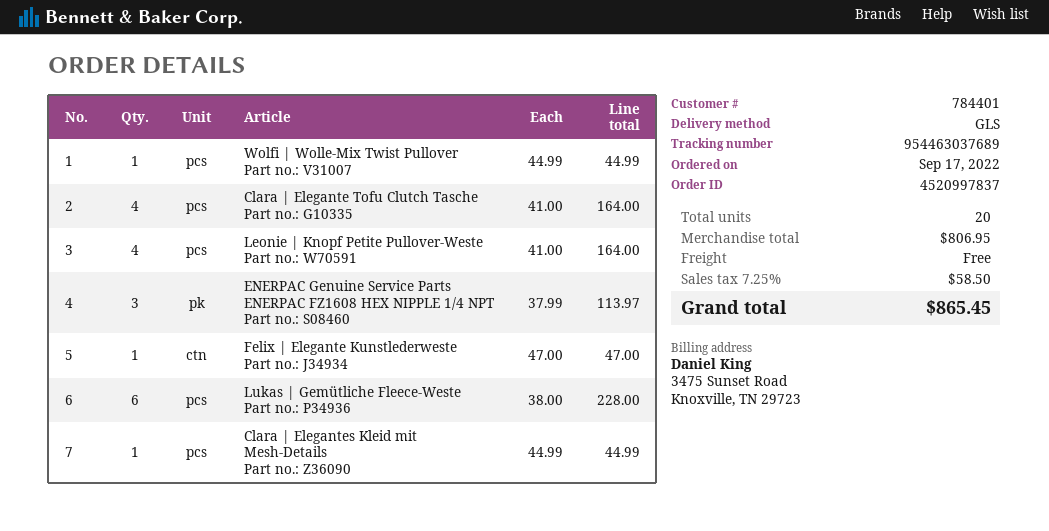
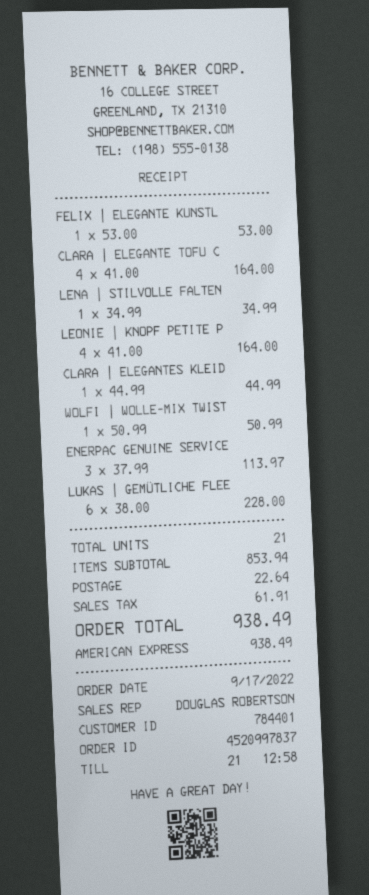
Wolfi | Wolle-Mix Twist Pullover: 1 x 44.99 = 44.99 -> 1 x 50.99 = 50.99
Felix | Elegante Kunstlederweste: 1 x 47.00 = 47.00 -> 1 x 53.00 = 53.00
LENA | STILVOLLE FALTEN: none -> 1 x 34.99 = 34.99
total quantity: 20 -> 21
subtotal: 806.95 -> 853.94
shipping: 0.00 -> 22.64
tax: 58.50 -> 61.91
total: 865.45 -> 938.49

